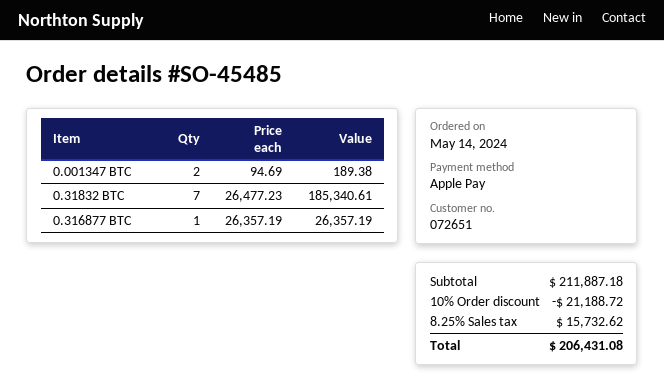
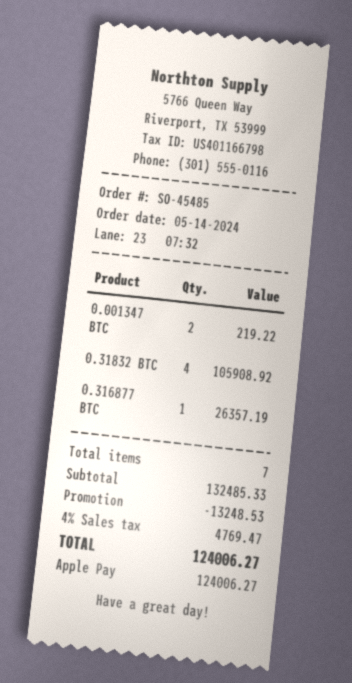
0.001347 BTC: 2 for 189.38 -> 2 for 219.22
0.31832 BTC: 7 for 185340.61 -> 4 for 105908.92
subtotal: 211887.18 -> 132485.33
discount: 21188.72 -> 13248.53
tax: 8.25% = 15732.62 -> 4% = 4769.47
total: 206431.08 -> 124006.27

